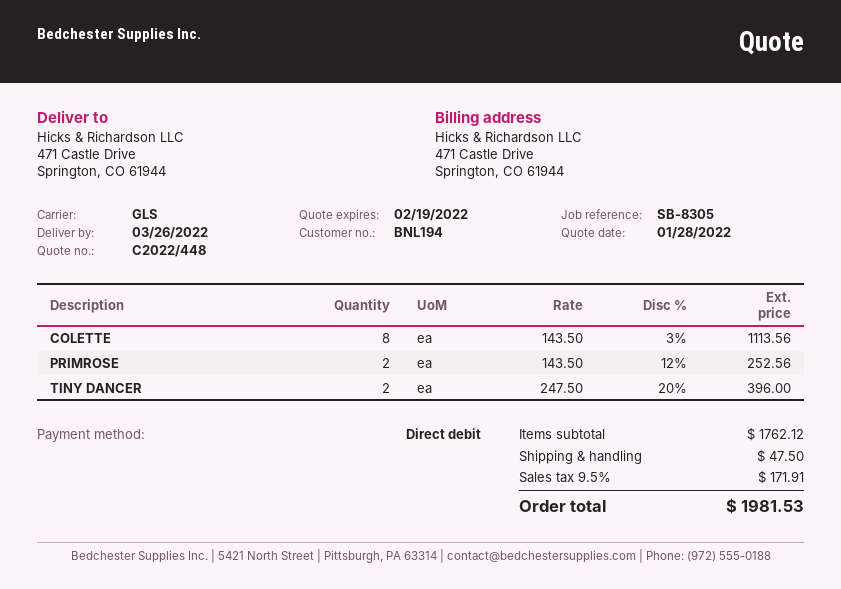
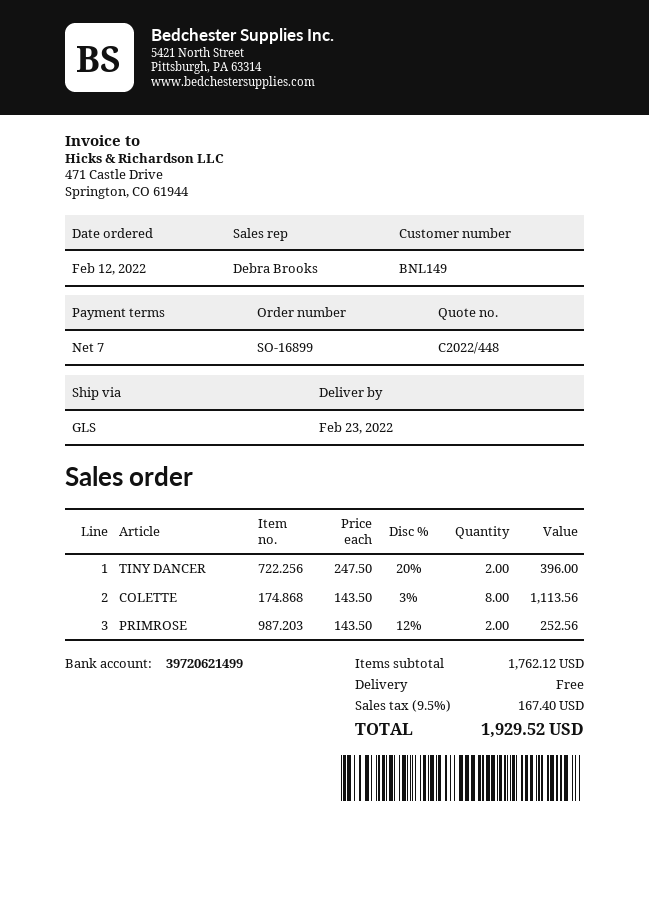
delivery date: 2022-03-26 -> 2022-02-23
customer number: BNL194 -> BNL149
shipping: 47.50 -> 0.00
tax: 9.5% = 171.91 -> 9.5% = 167.40
total: 1981.53 -> 1929.52

